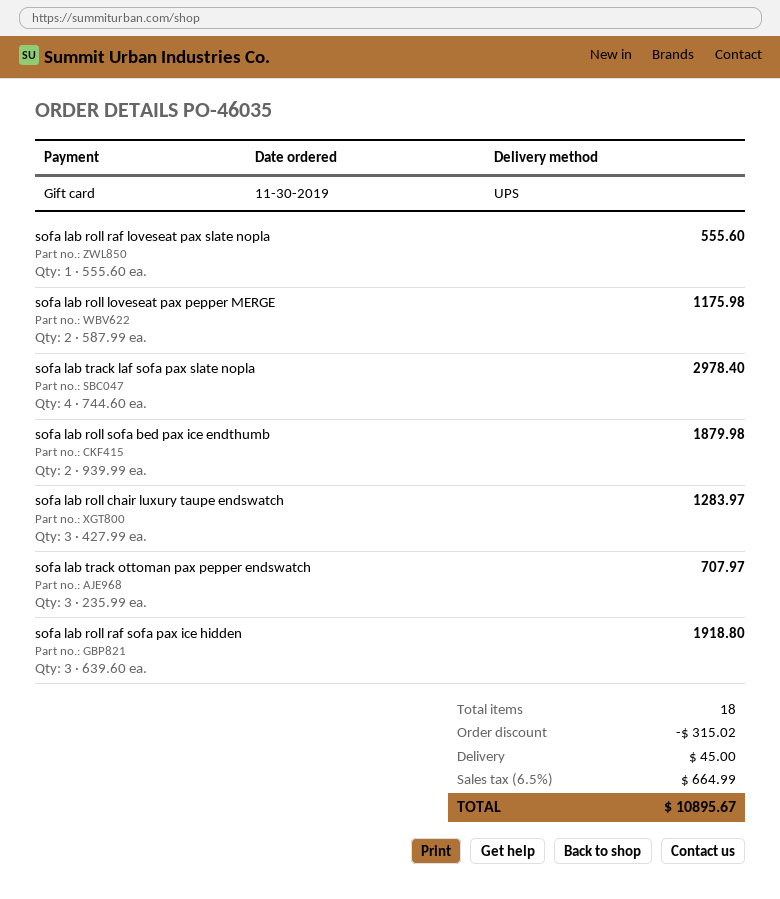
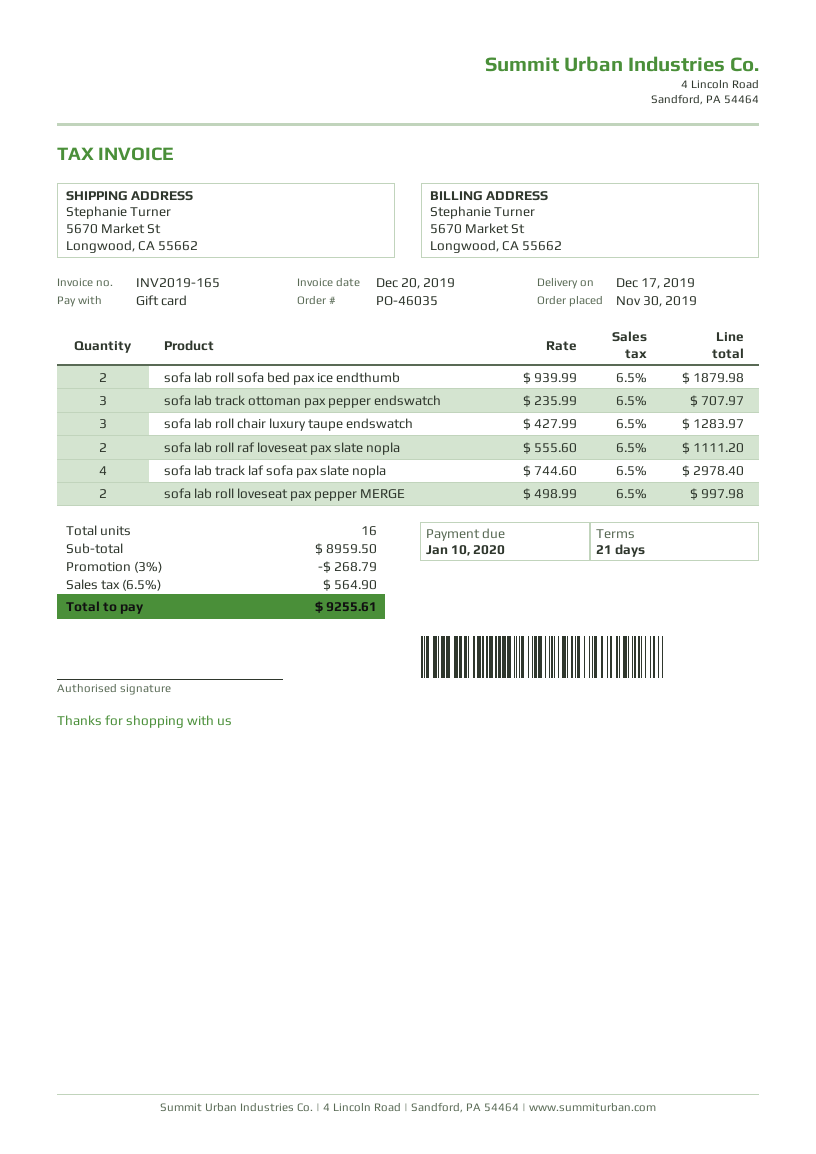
sofa lab roll raf loveseat pax slate nopla: 1 x 555.60 = 555.60 -> 2 x 555.60 = 1111.20
sofa lab roll loveseat pax pepper MERGE: 2 x 587.99 = 1175.98 -> 2 x 498.99 = 997.98
sofa lab roll raf sofa pax ice hidden: 3 x 639.60 = 1918.80 -> none
total quantity: 18 -> 16
discount: 315.02 -> 268.79
shipping: 45.00 -> none
tax: 6.5% = 664.99 -> 6.5% = 564.90
total: 10895.67 -> 9255.61

